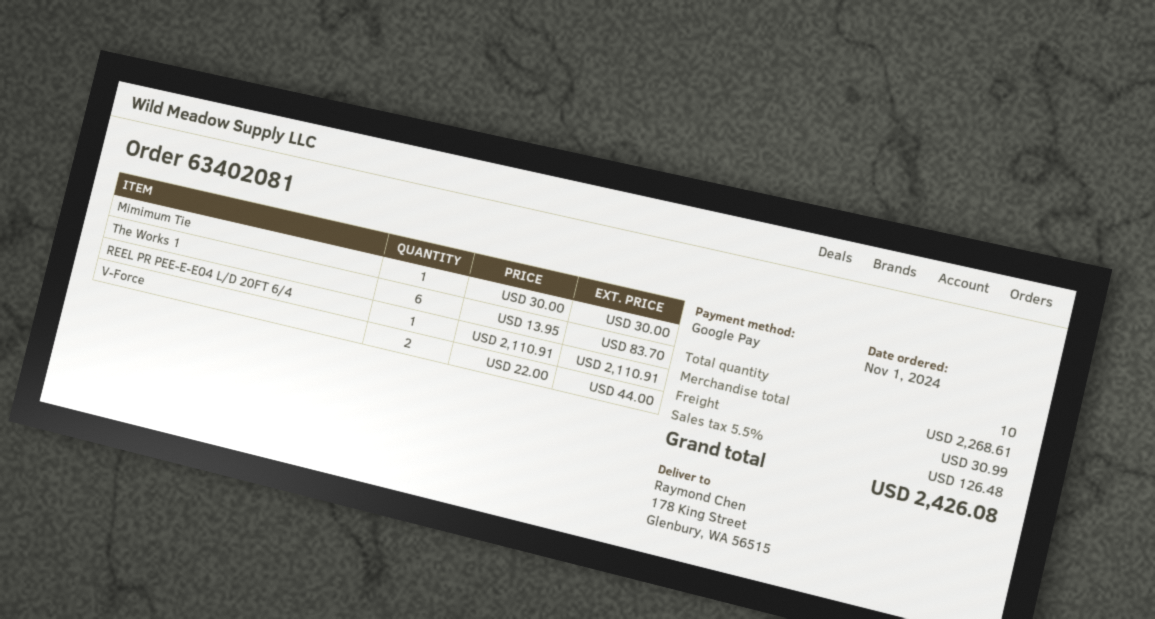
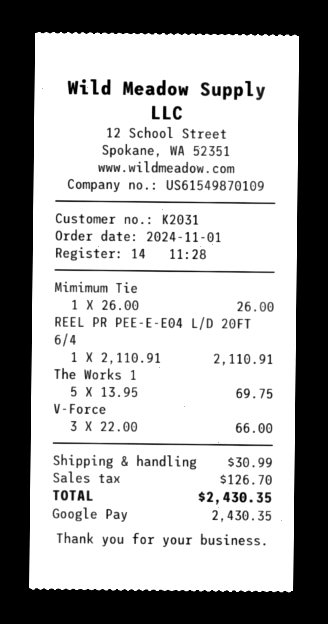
Mimimum Tie: 1 x 30.00 = 30.00 -> 1 x 26.00 = 26.00
The Works 1: 6 x 13.95 = 83.70 -> 5 x 13.95 = 69.75
V-Force: 2 x 22.00 = 44.00 -> 3 x 22.00 = 66.00
tax: 126.48 -> 126.70
total: 2426.08 -> 2430.35

